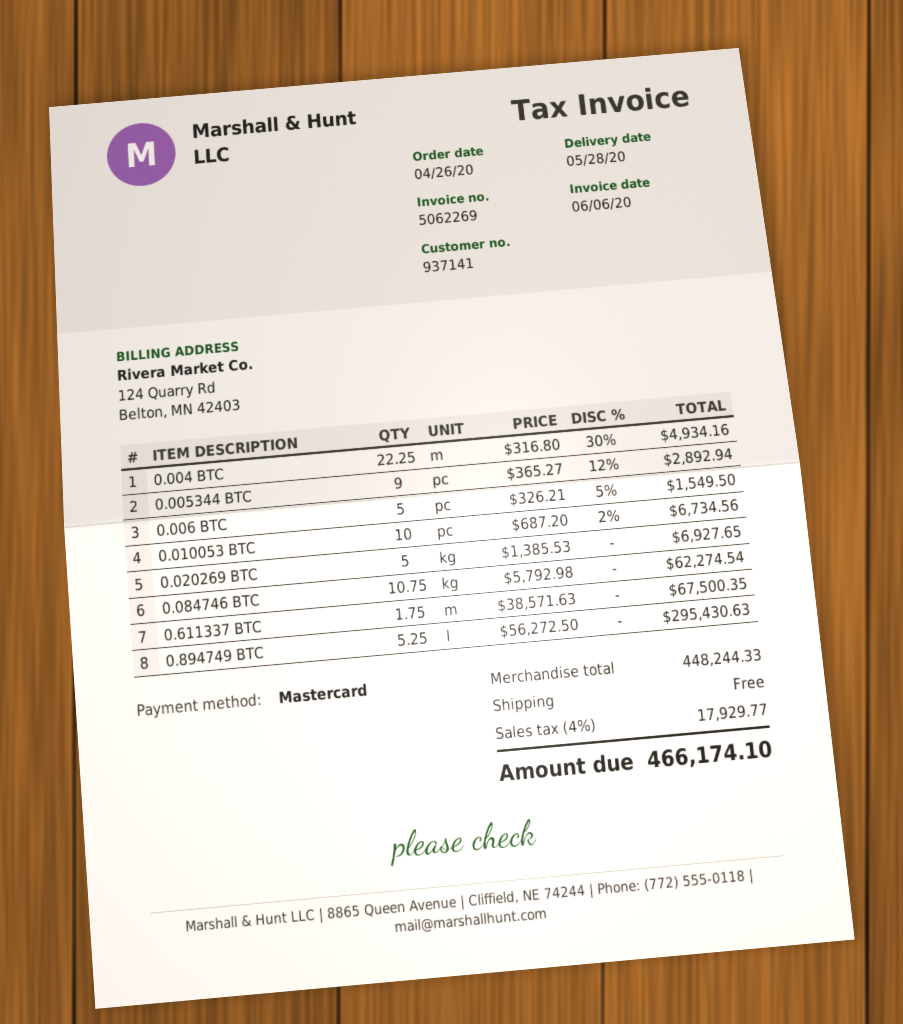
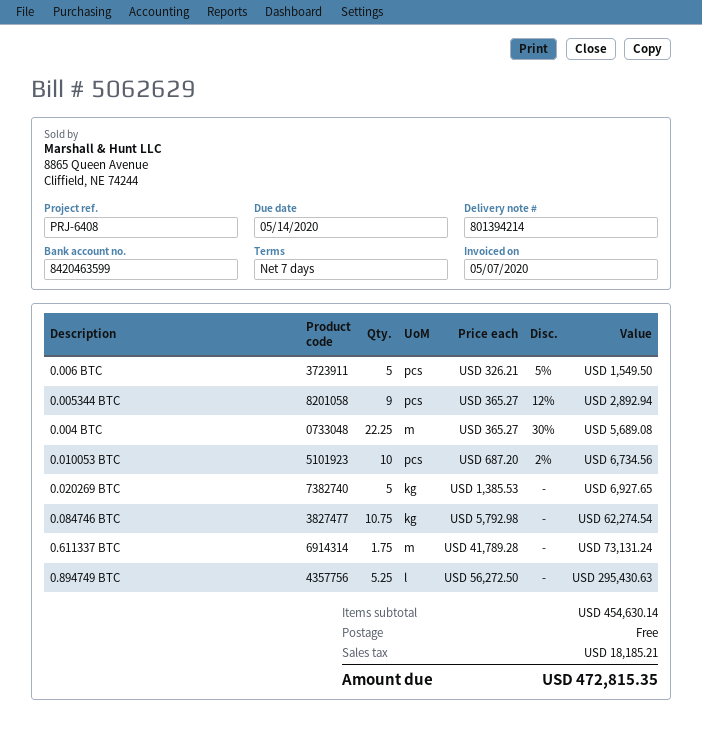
invoice number: 5062269 -> 5062629
invoice date: 2020-06-06 -> 2020-05-07
0.004 BTC: 22.25 x 316.80 - 30% = 4934.16 -> 22.25 x 365.27 - 30% = 5689.08
0.611337 BTC: 1.75 x 38571.63 = 67500.35 -> 1.75 x 41789.28 = 73131.24
subtotal: 448244.33 -> 454630.14
tax: 17929.77 -> 18185.21
total: 466174.10 -> 472815.35

